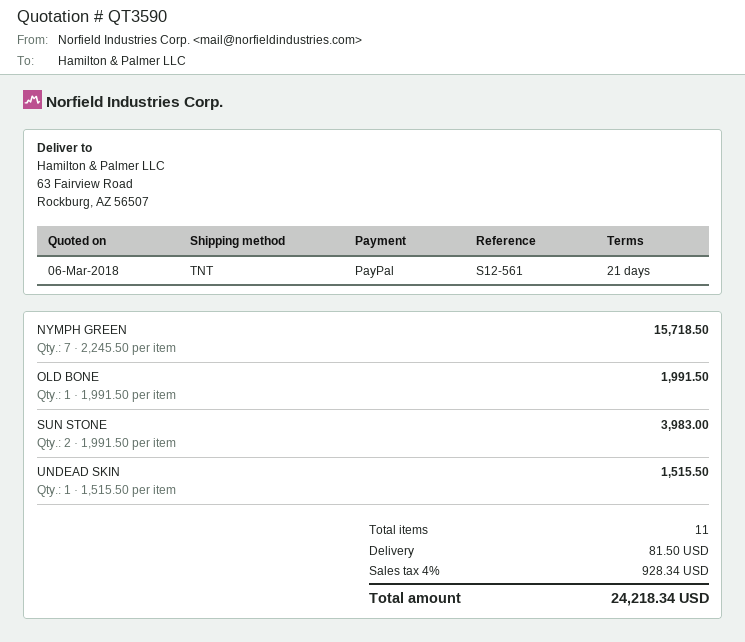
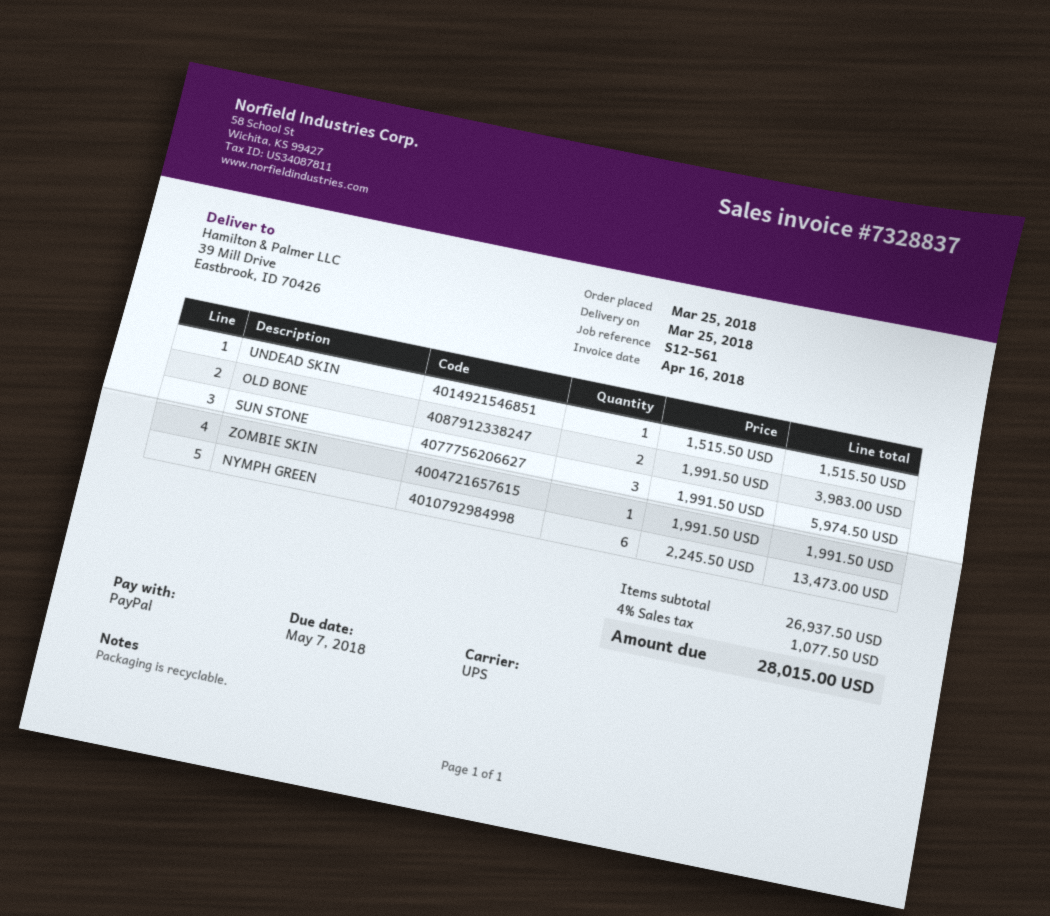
shipping method: TNT -> UPS
ship to: 63 Fairview Road, Rockburg, AZ 56507 -> 39 Mill Drive, Eastbrook, ID 70426
NYMPH GREEN: 7 x 2245.50 = 15718.50 -> 6 x 2245.50 = 13473.00
OLD BONE: 1 x 1991.50 = 1991.50 -> 2 x 1991.50 = 3983.00
SUN STONE: 2 x 1991.50 = 3983.00 -> 3 x 1991.50 = 5974.50
ZOMBIE SKIN: none -> 1 x 1991.50 = 1991.50
shipping: 81.50 -> none
tax: 4% = 928.34 -> 4% = 1077.50
total: 24218.34 -> 28015.00

